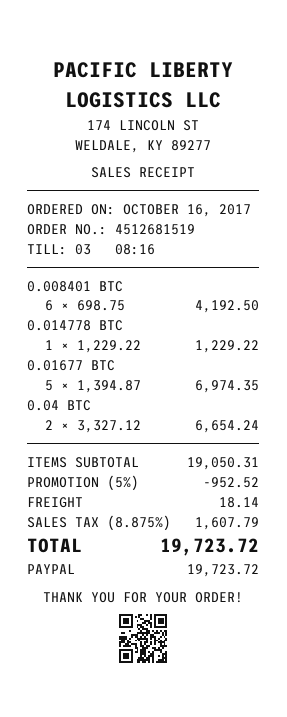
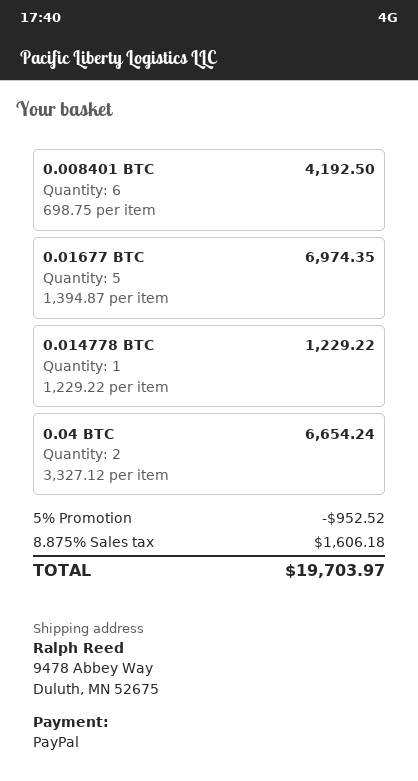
shipping: 18.14 -> none
tax: 8.875% = 1607.79 -> 8.875% = 1606.18
total: 19723.72 -> 19703.97

